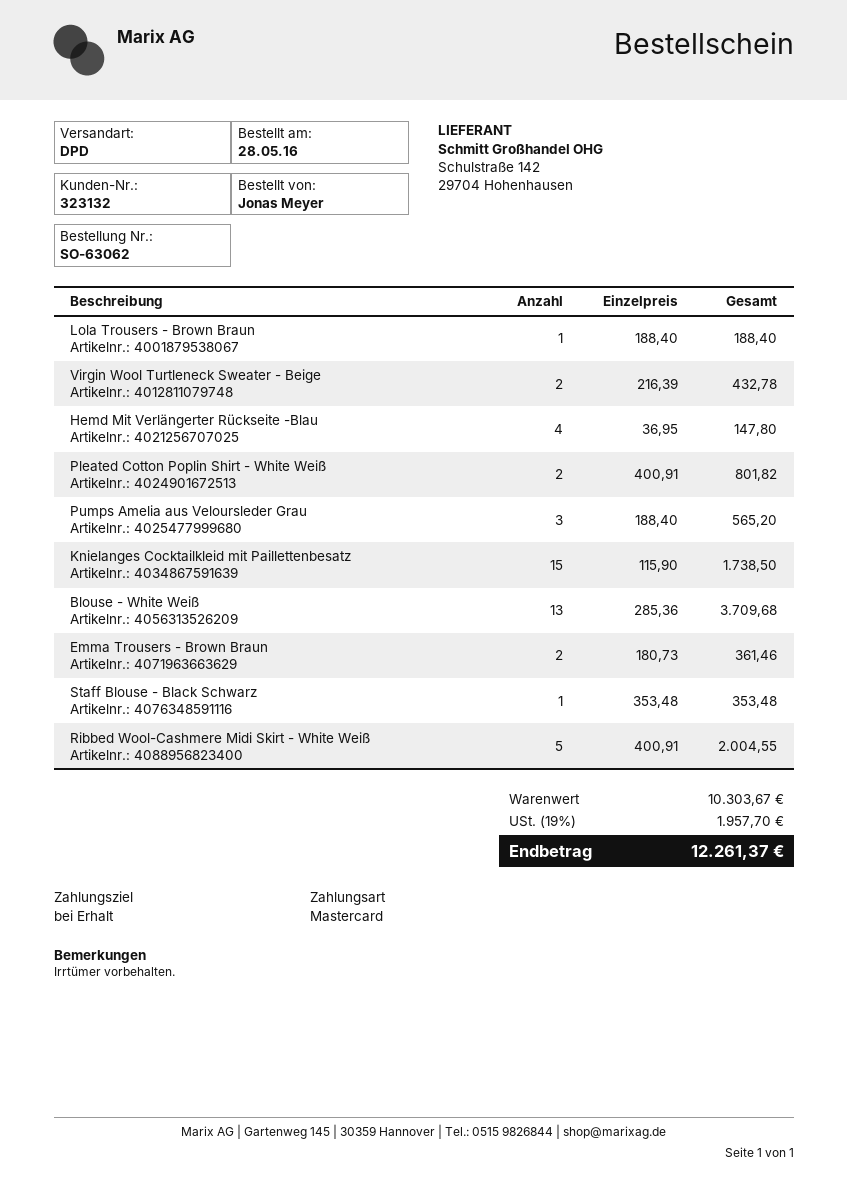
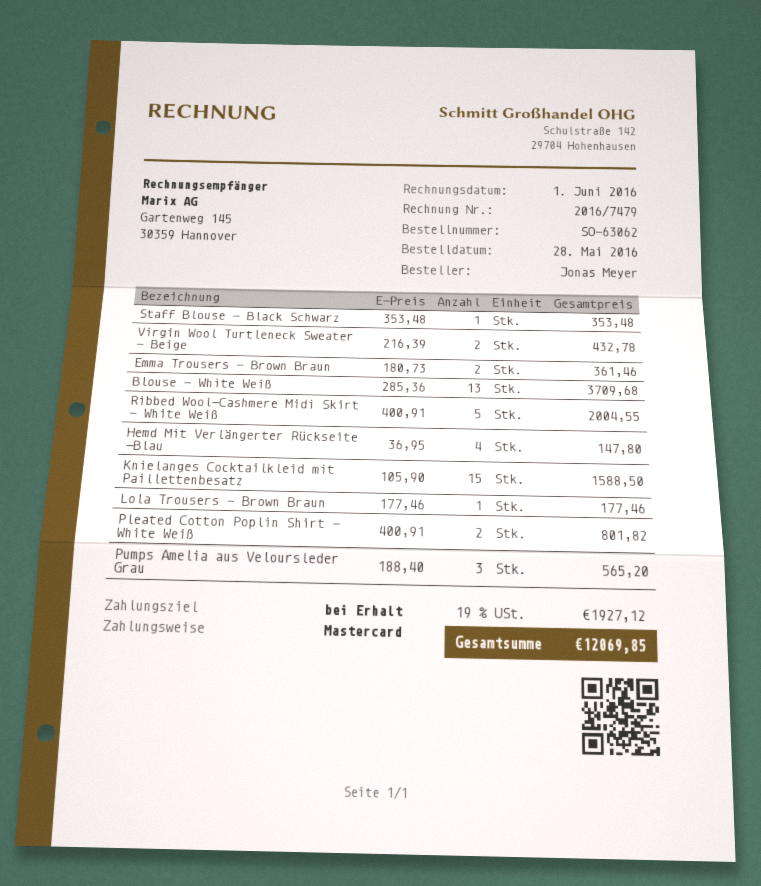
Lola Trousers - Brown Braun: 1 x 188.40 = 188.40 -> 1 x 177.46 = 177.46
Knielanges Cocktailkleid mit Paillettenbesatz: 15 x 115.90 = 1738.50 -> 15 x 105.90 = 1588.50
tax: 19% = 1957.70 -> 19% = 1927.12
total: 12261.37 -> 12069.85

